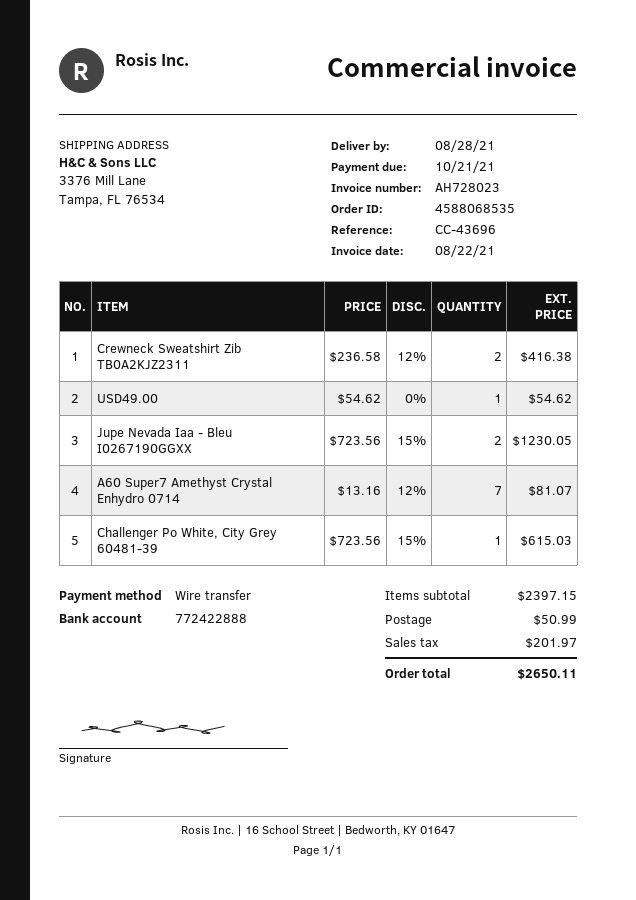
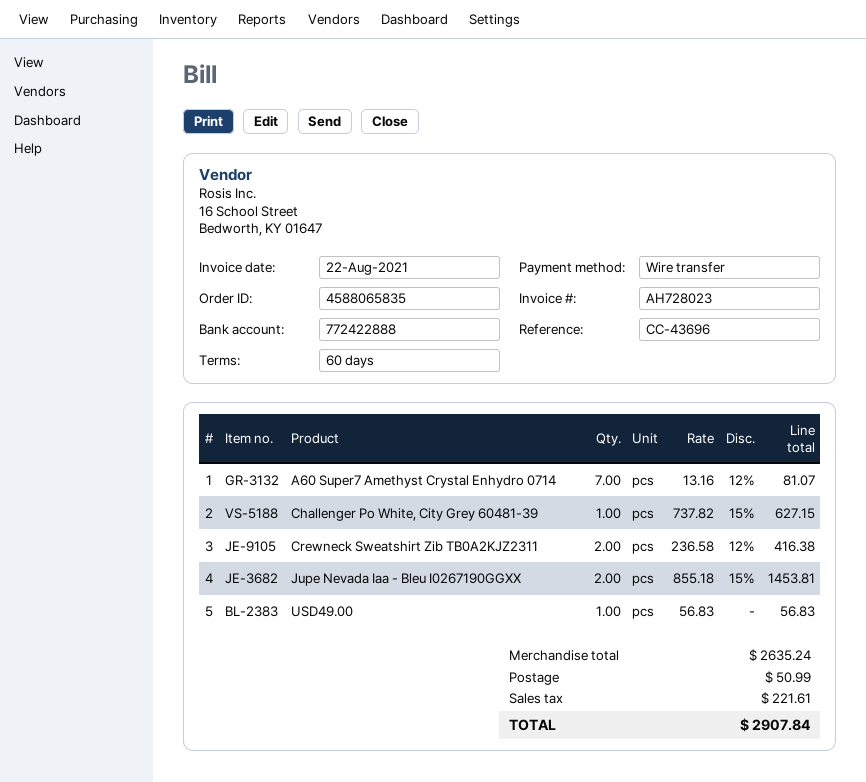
order number: 4588068535 -> 4588065835
USD49.00: 1 x 54.62 = 54.62 -> 1 x 56.83 = 56.83
Jupe Nevada Iaa - Bleu I0267190GGXX: 2 x 723.56 - 15% = 1230.05 -> 2 x 855.18 - 15% = 1453.81
Challenger Po White, City Grey 60481-39: 1 x 723.56 - 15% = 615.03 -> 1 x 737.82 - 15% = 627.15
subtotal: 2397.15 -> 2635.24
tax: 201.97 -> 221.61
total: 2650.11 -> 2907.84

